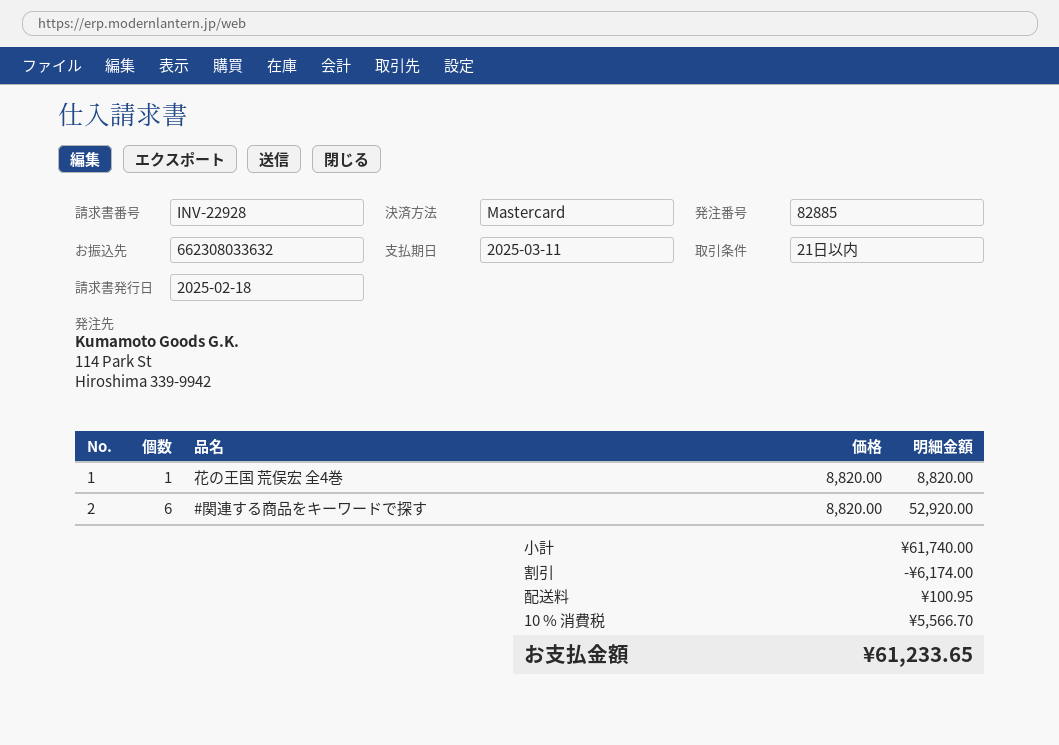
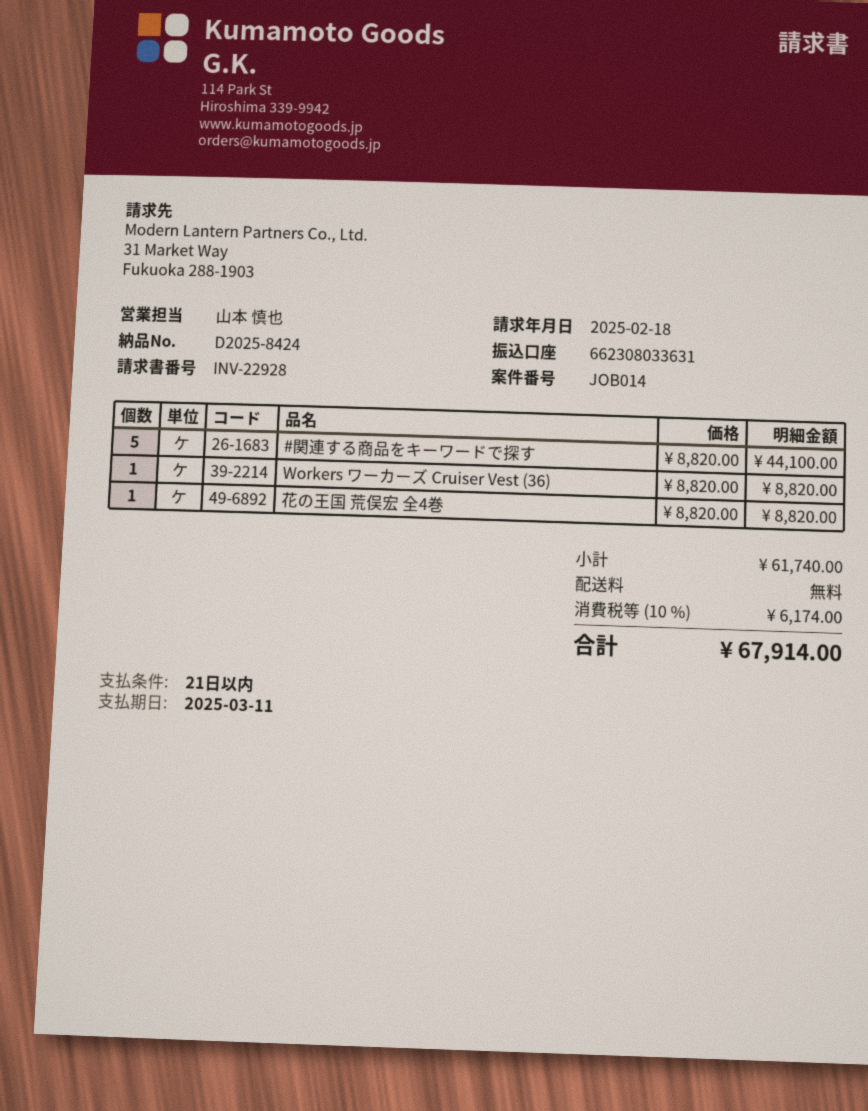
bank account: 662308033632 -> 662308033631
#関連する商品をキーワードで探す: 6 x 8820.00 = 52920.00 -> 5 x 8820.00 = 44100.00
Workers ワーカーズ Cruiser Vest (36): none -> 1 x 8820.00 = 8820.00
discount: 6174.00 -> none
shipping: 100.95 -> 0.00
tax: 10% = 5566.70 -> 10% = 6174.00
total: 61233.65 -> 67914.00

